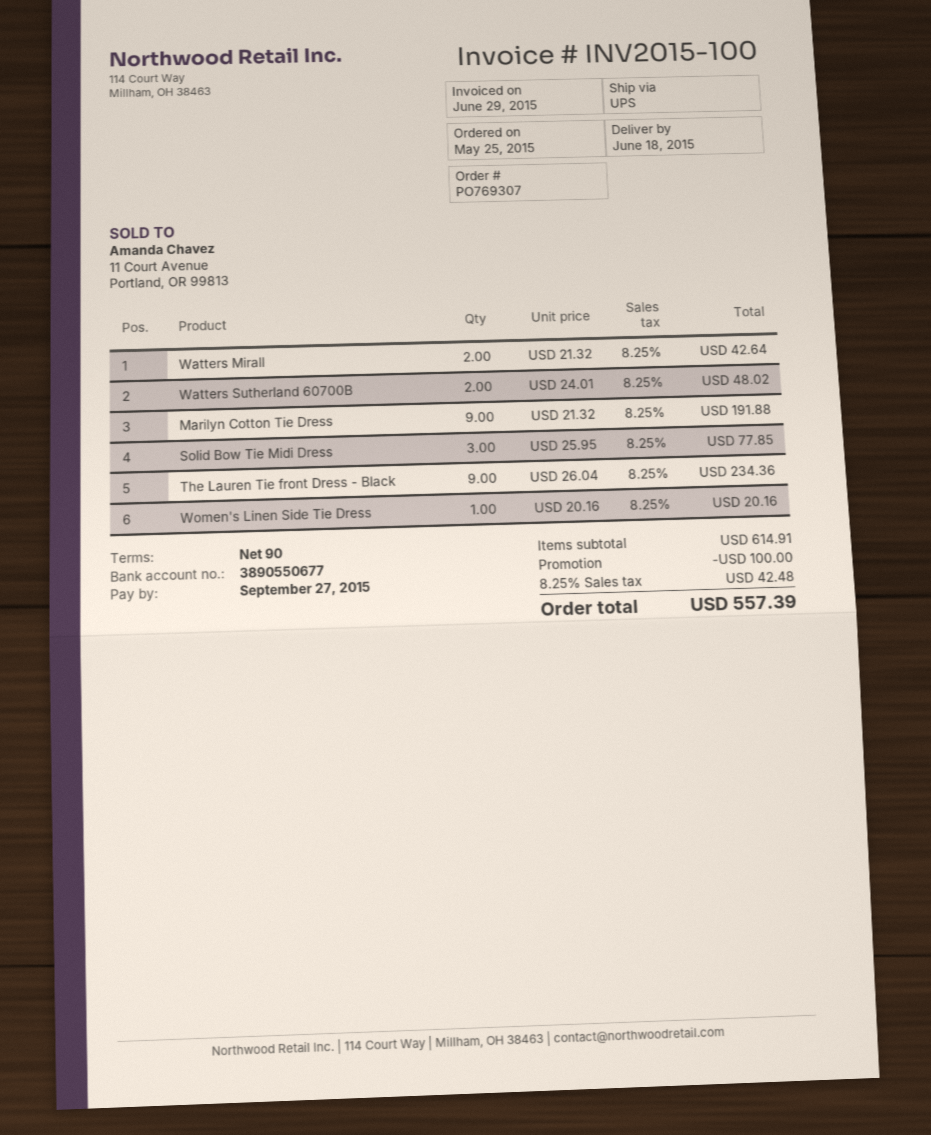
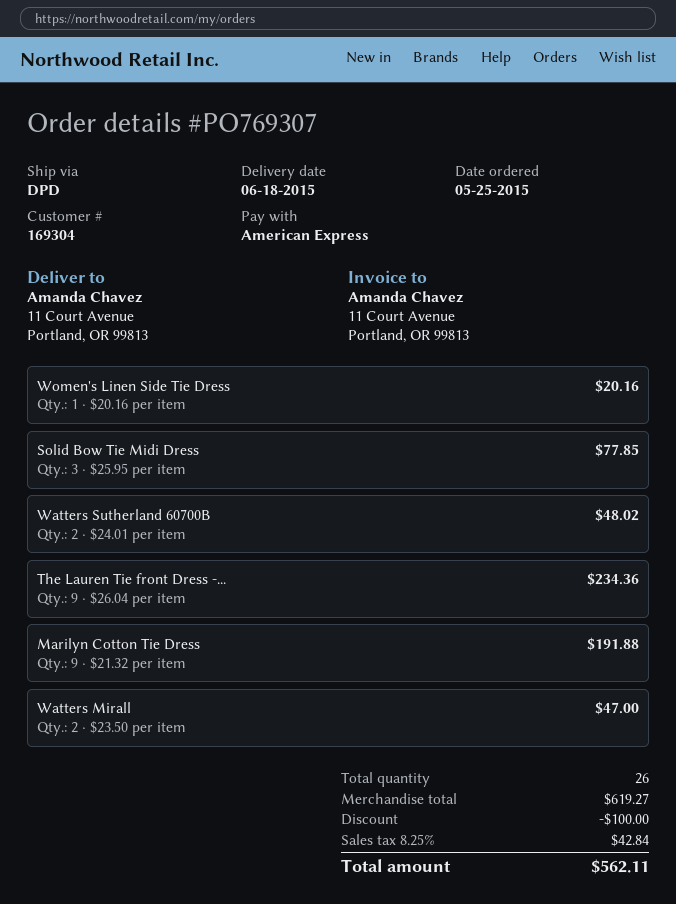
shipping method: UPS -> DPD
Watters Mirall: 2 x 21.32 = 42.64 -> 2 x 23.50 = 47.00
subtotal: 614.91 -> 619.27
tax: 8.25% = 42.48 -> 8.25% = 42.84
total: 557.39 -> 562.11

